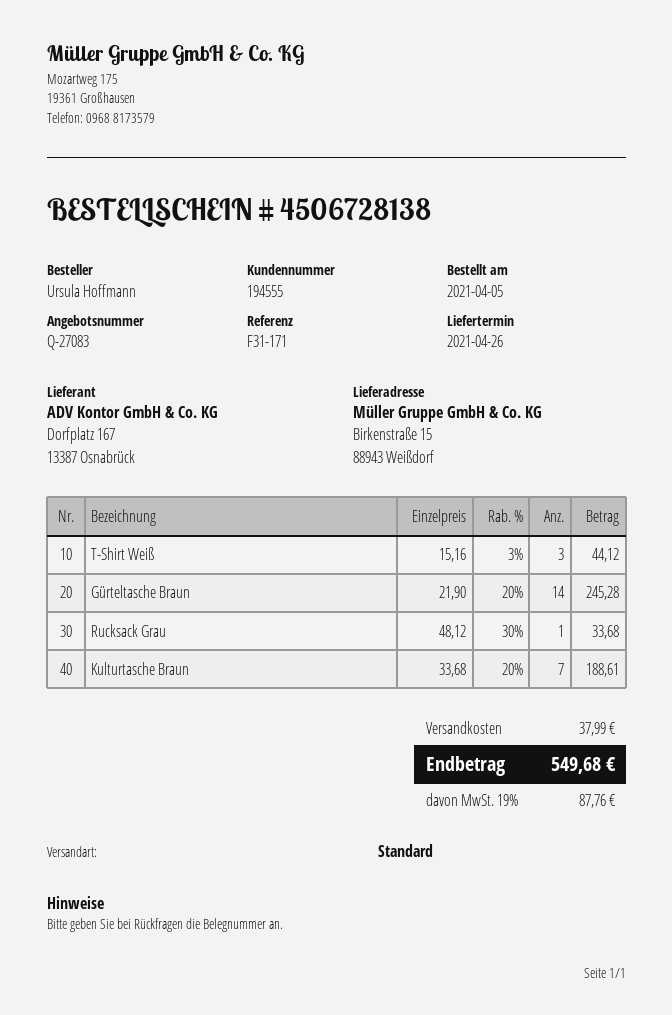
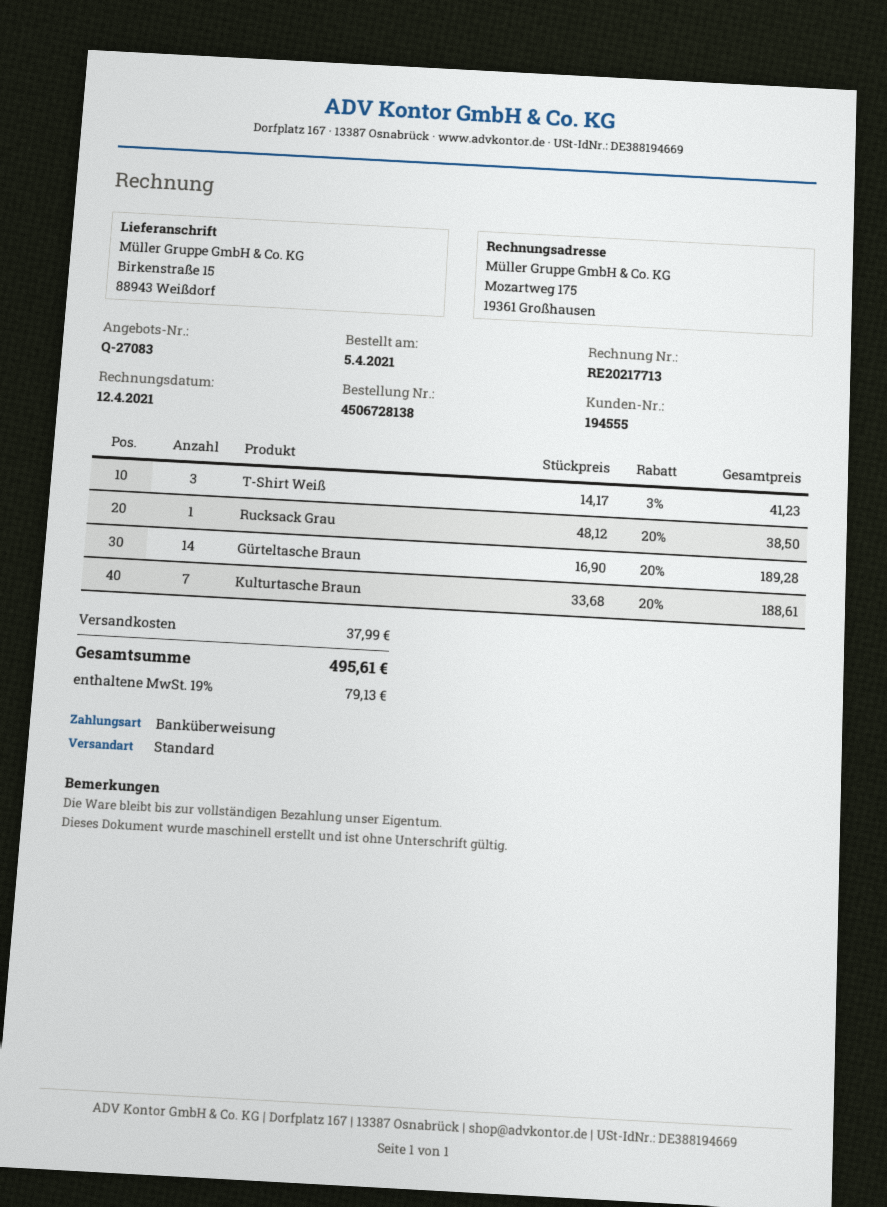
T-Shirt Weiß: 3 x 15.16 - 3% = 44.12 -> 3 x 14.17 - 3% = 41.23
Gürteltasche Braun: 14 x 21.90 - 20% = 245.28 -> 14 x 16.90 - 20% = 189.28
Rucksack Grau: 1 x 48.12 - 30% = 33.68 -> 1 x 48.12 - 20% = 38.50
tax: 19% = 87.76 -> 19% = 79.13
total: 549.68 -> 495.61

